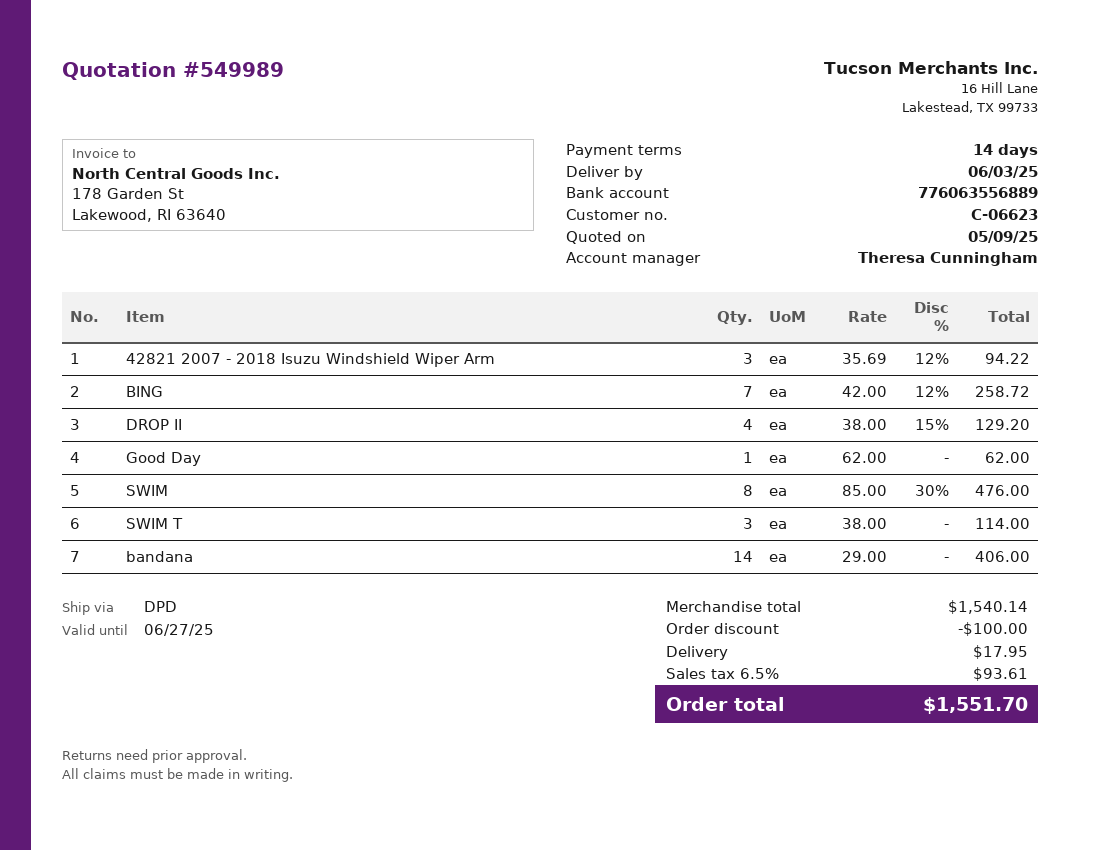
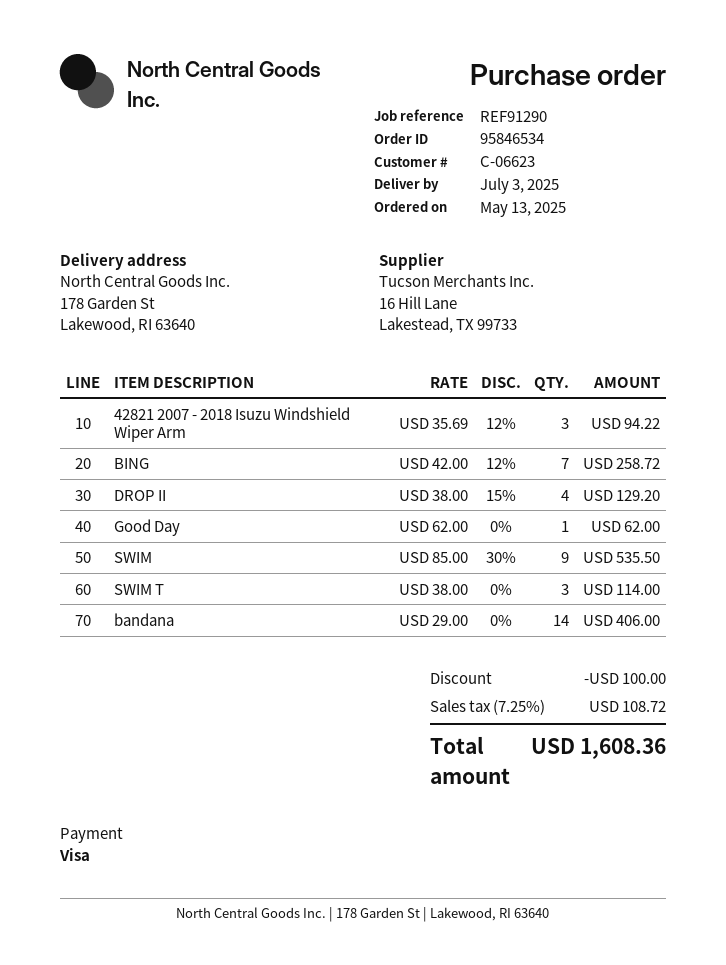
delivery date: 2025-06-03 -> 2025-07-03
SWIM: 8 x 85.00 - 30% = 476.00 -> 9 x 85.00 - 30% = 535.50
shipping: 17.95 -> none
tax: 6.5% = 93.61 -> 7.25% = 108.72
total: 1551.70 -> 1608.36

